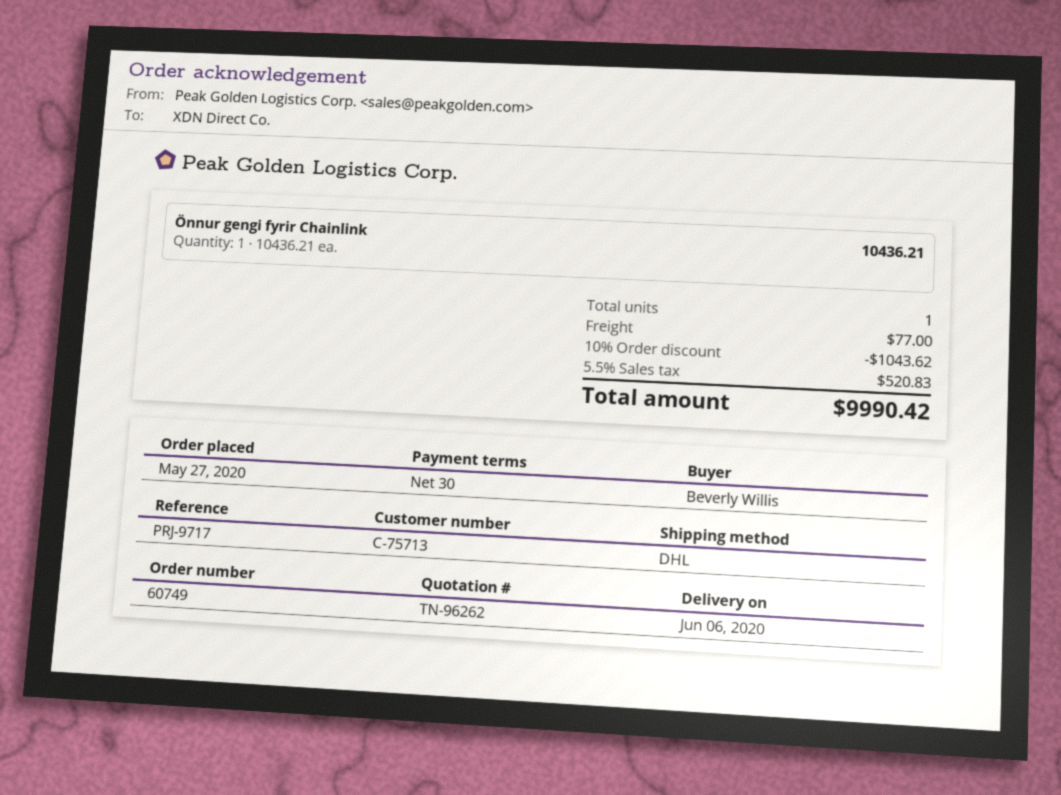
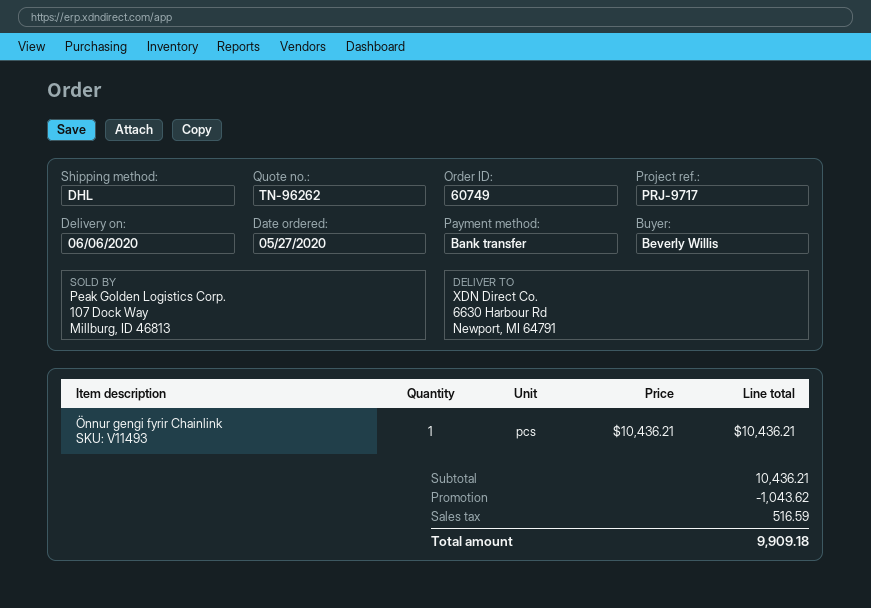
shipping: 77.00 -> none
tax: 520.83 -> 516.59
total: 9990.42 -> 9909.18

